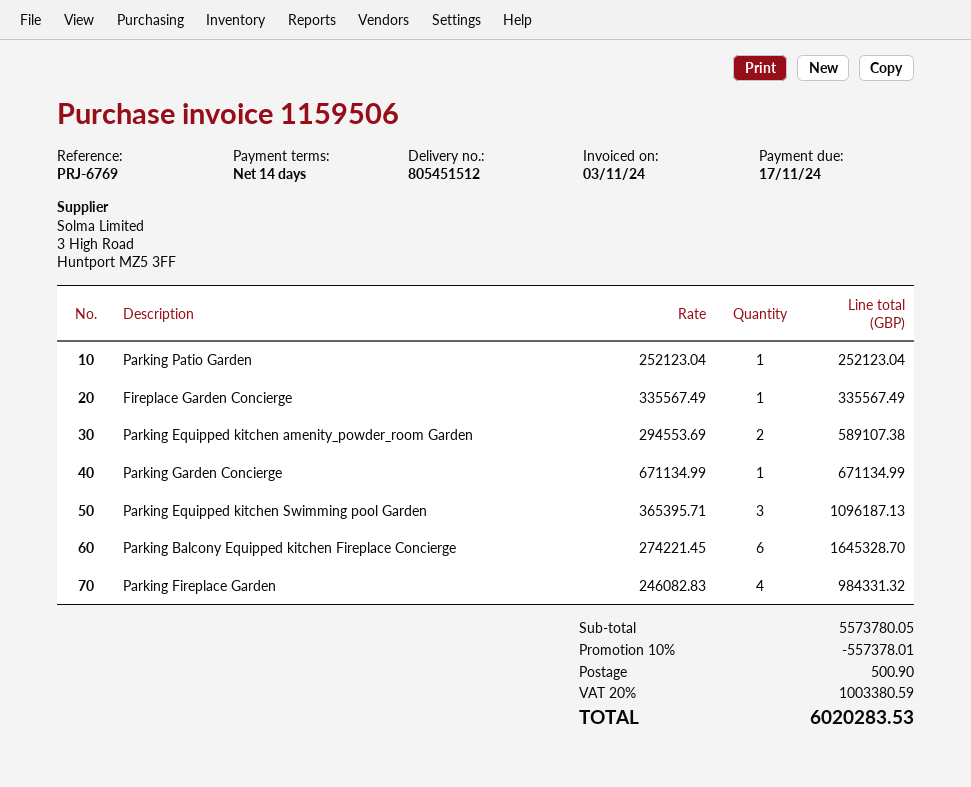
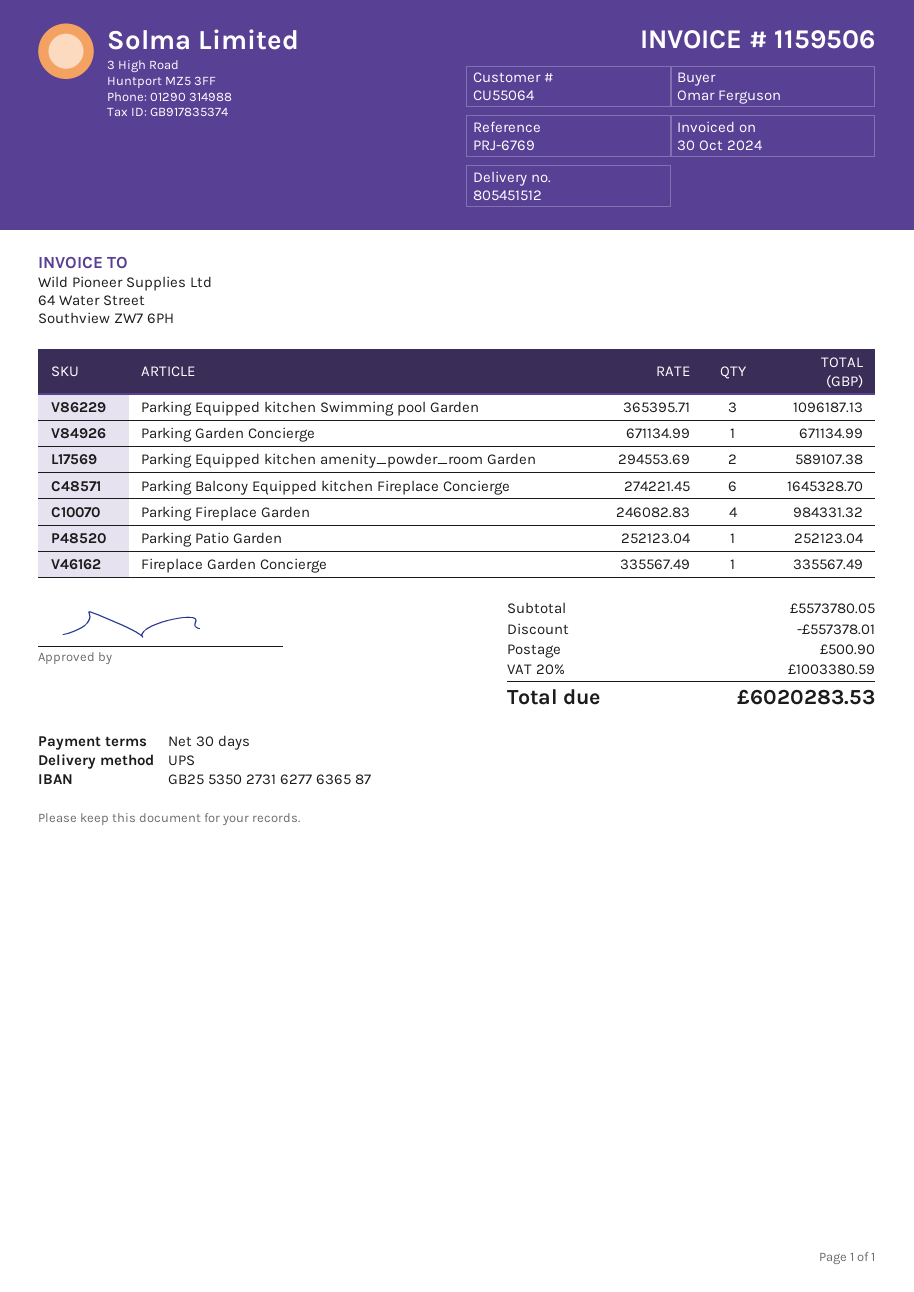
invoice date: 2024-11-03 -> 2024-10-30
payment terms: 14 days -> 30 days

